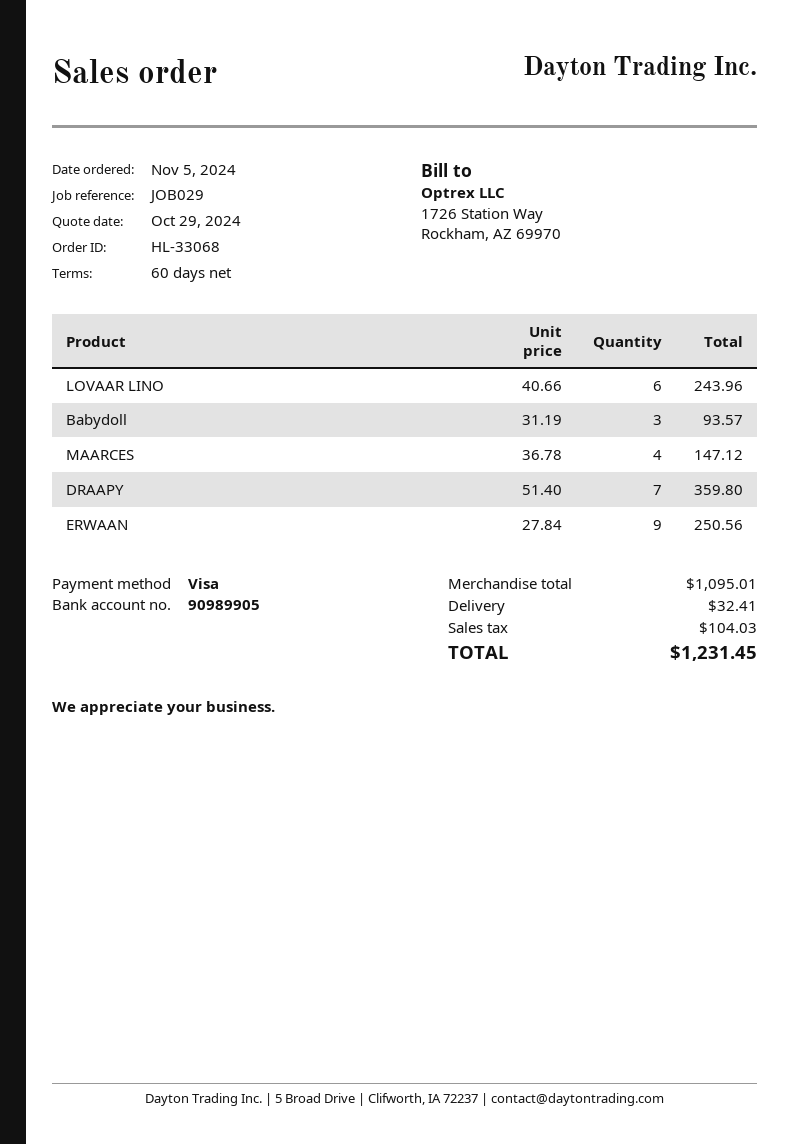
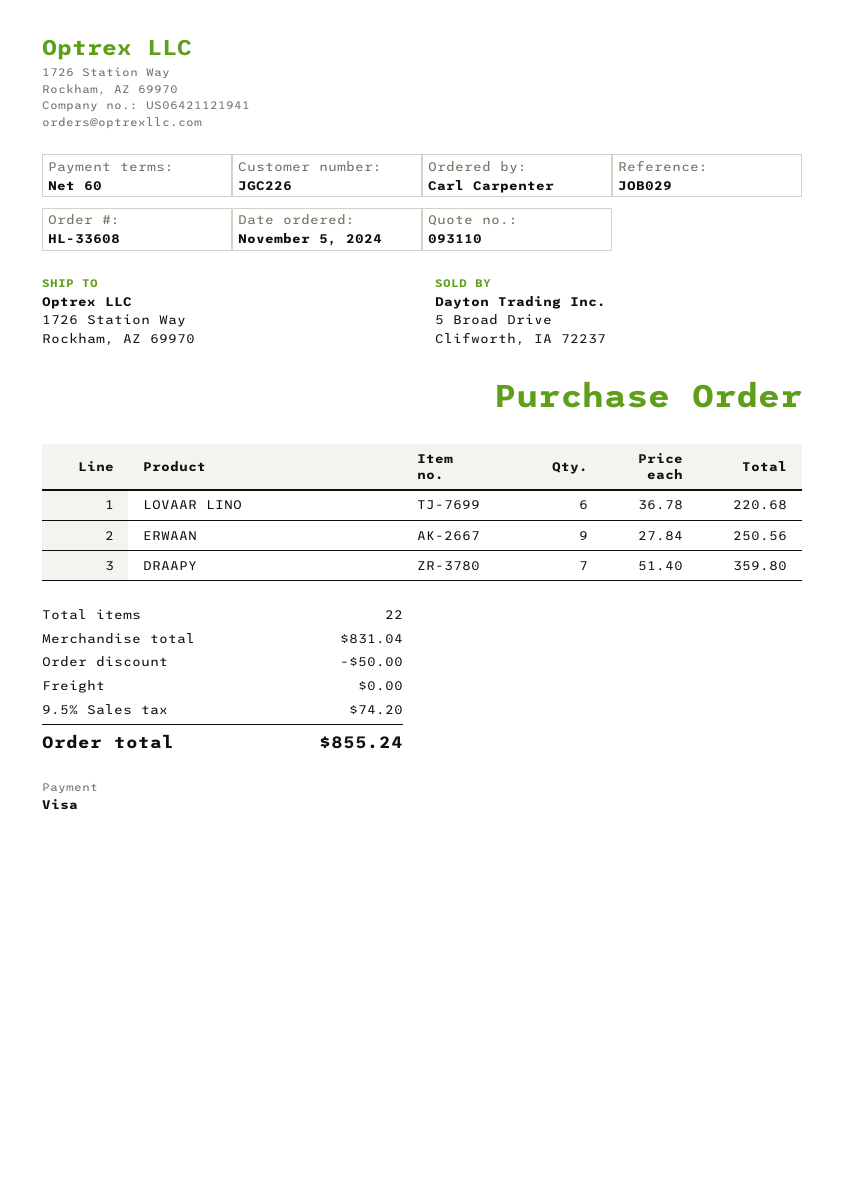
order number: HL-33068 -> HL-33608
LOVAAR LINO: 6 x 40.66 = 243.96 -> 6 x 36.78 = 220.68
Babydoll: 3 x 31.19 = 93.57 -> none
MAARCES: 4 x 36.78 = 147.12 -> none
subtotal: 1095.01 -> 831.04
discount: none -> 50.00
shipping: 32.41 -> 0.00
tax: 104.03 -> 74.20
total: 1231.45 -> 855.24

